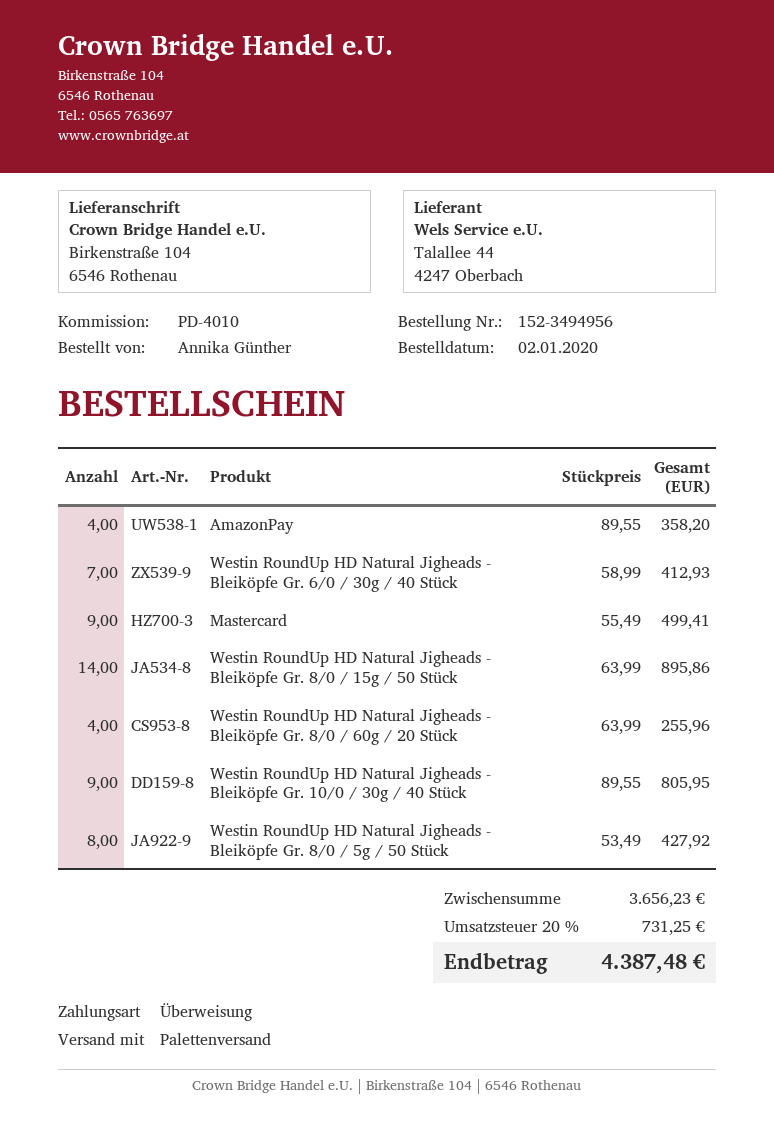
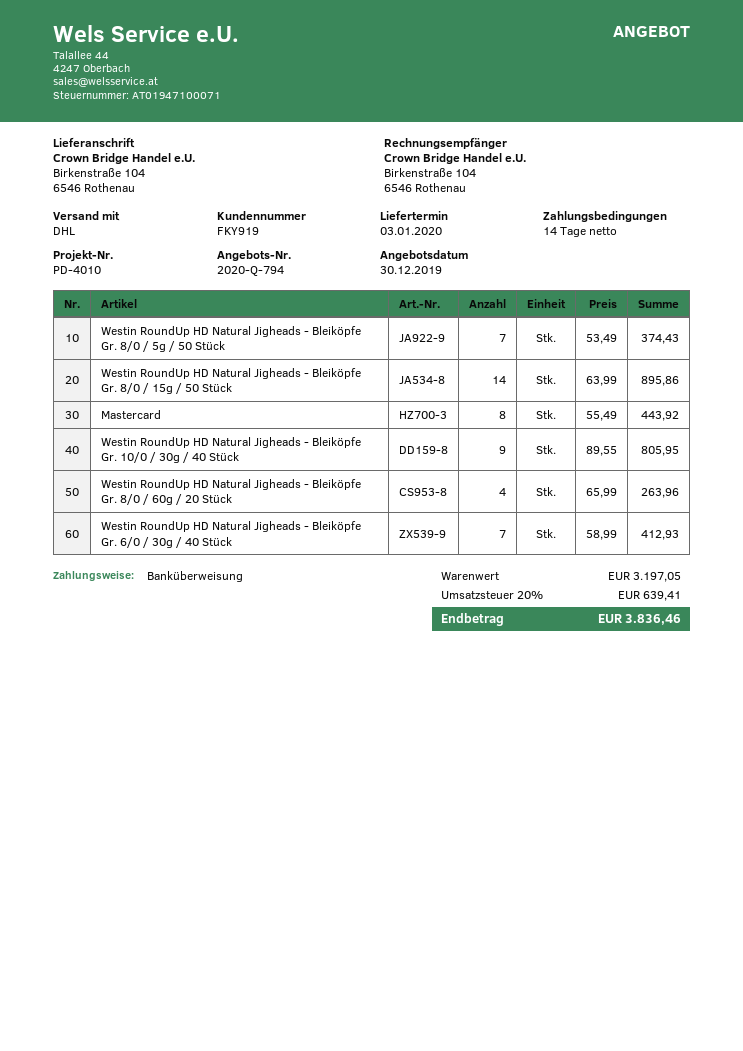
shipping method: pallet freight -> DHL
AmazonPay: 4 x 89.55 = 358.20 -> none
Mastercard: 9 x 55.49 = 499.41 -> 8 x 55.49 = 443.92
Westin RoundUp HD Natural Jigheads - Bleiköpfe Gr. 8/0 / 60g / 20 Stück: 4 x 63.99 = 255.96 -> 4 x 65.99 = 263.96
Westin RoundUp HD Natural Jigheads - Bleiköpfe Gr. 8/0 / 5g / 50 Stück: 8 x 53.49 = 427.92 -> 7 x 53.49 = 374.43
subtotal: 3656.23 -> 3197.05
tax: 20% = 731.25 -> 20% = 639.41
total: 4387.48 -> 3836.46

